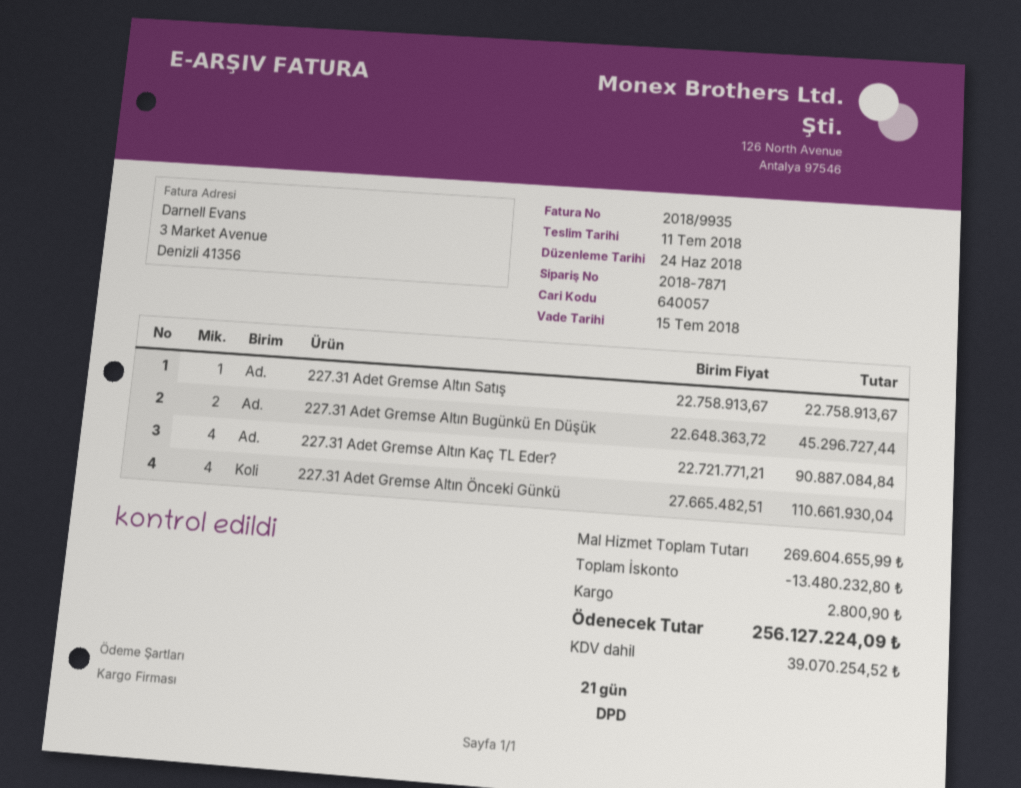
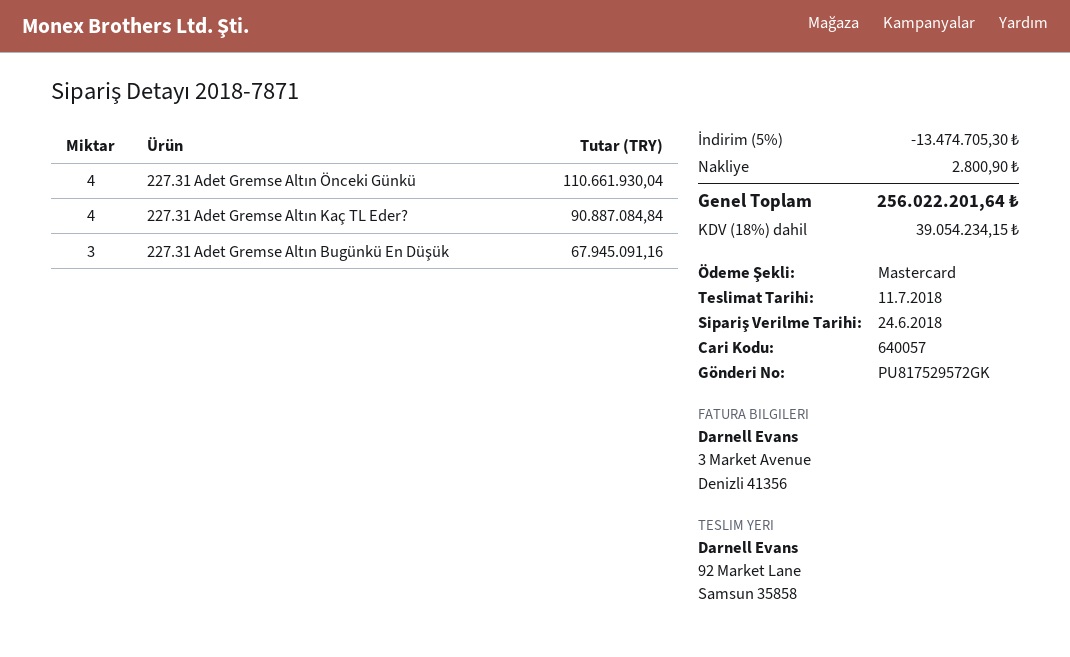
227.31 Adet Gremse Altın Satış: 1 for 22758913.67 -> none
227.31 Adet Gremse Altın Bugünkü En Düşük: 2 for 45296727.44 -> 3 for 67945091.16
discount: 13480232.80 -> 13474705.30
tax: 39070254.52 -> 39054234.15
total: 256127224.09 -> 256022201.64

